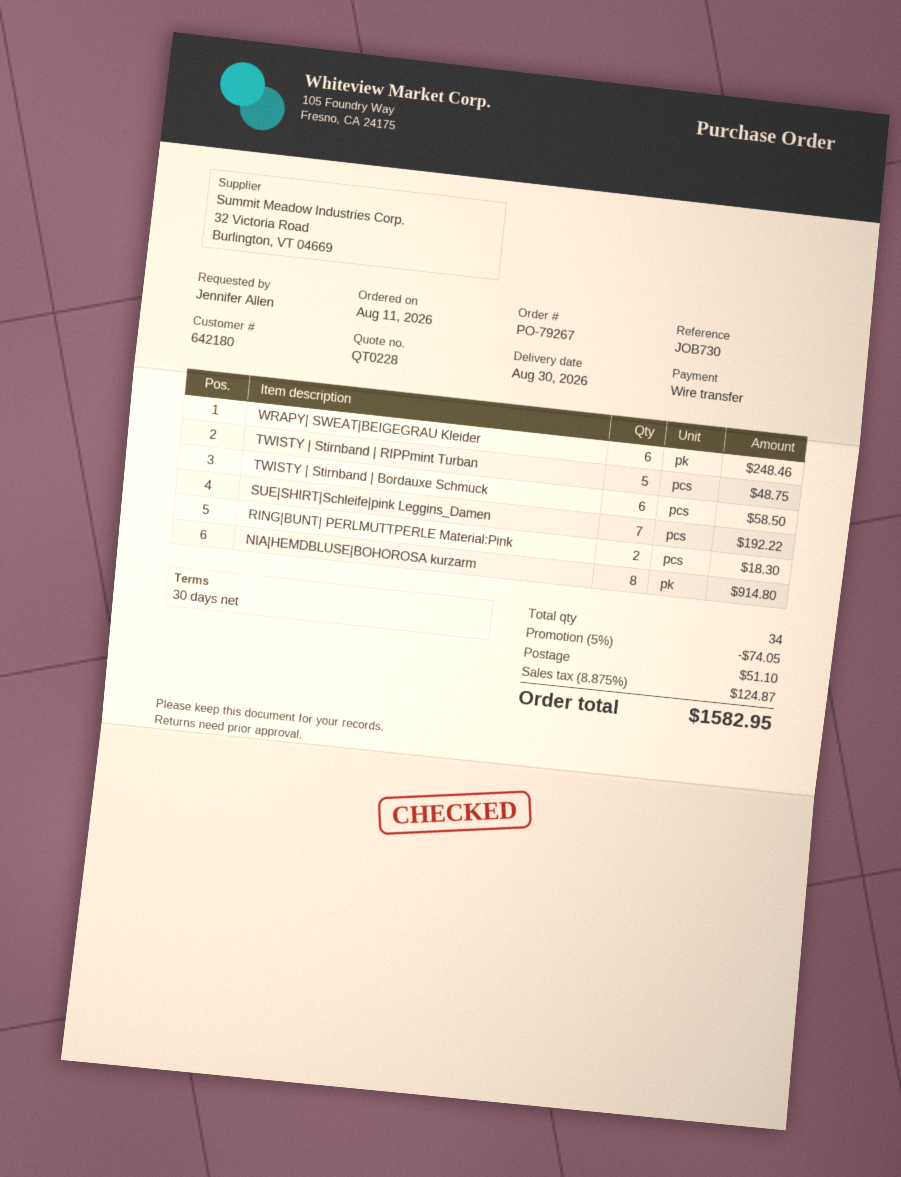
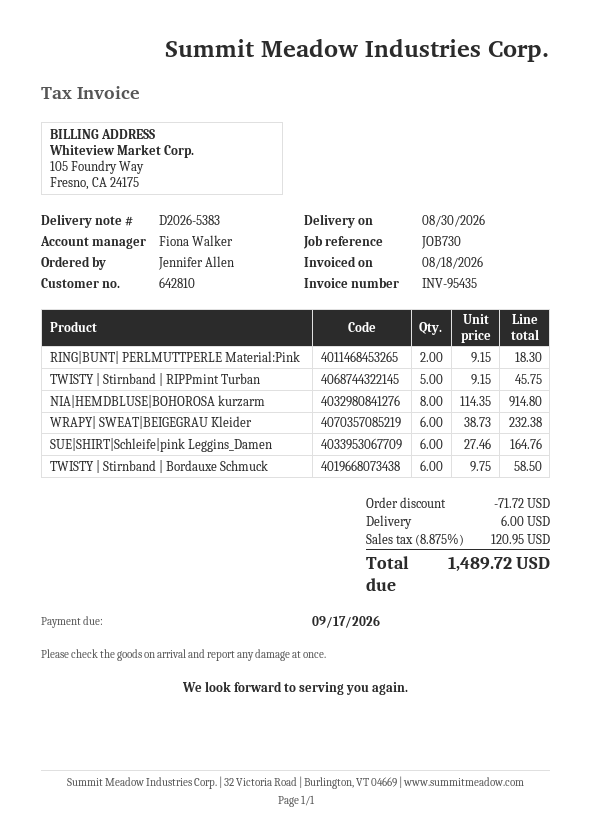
customer number: 642180 -> 642810
WRAPY| SWEAT|BEIGEGRAU Kleider: 6 for 248.46 -> 6 for 232.38
TWISTY | Stirnband | RIPPmint Turban: 5 for 48.75 -> 5 for 45.75
SUE|SHIRT|Schleife|pink Leggins_Damen: 7 for 192.22 -> 6 for 164.76
discount: 74.05 -> 71.72
shipping: 51.10 -> 6.00
tax: 8.875% = 124.87 -> 8.875% = 120.95
total: 1582.95 -> 1489.72

